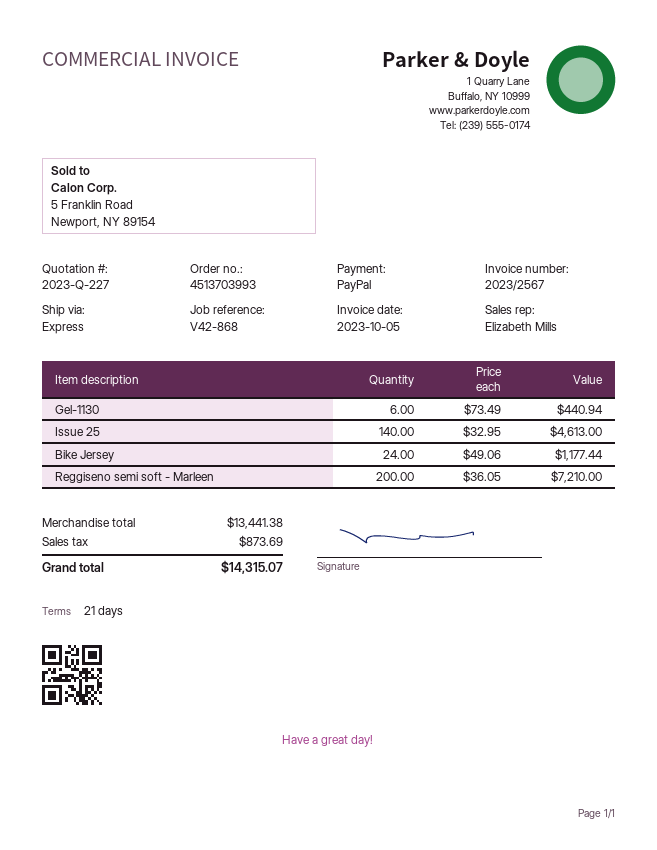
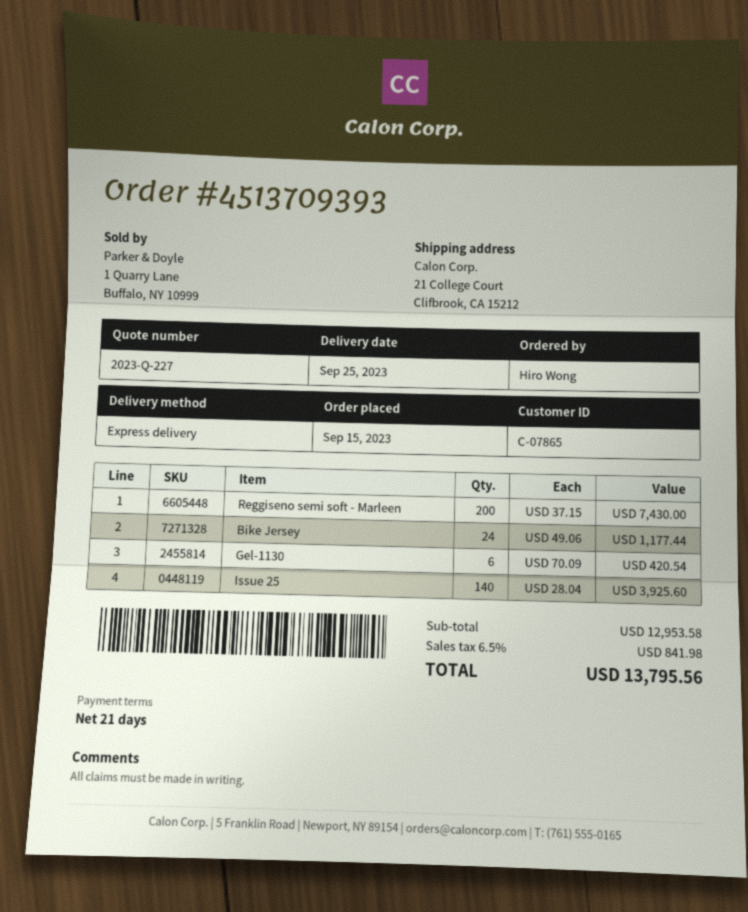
order number: 4513703993 -> 4513709393
Gel-1130: 6 x 73.49 = 440.94 -> 6 x 70.09 = 420.54
Issue 25: 140 x 32.95 = 4613.00 -> 140 x 28.04 = 3925.60
Reggiseno semi soft - Marleen: 200 x 36.05 = 7210.00 -> 200 x 37.15 = 7430.00
subtotal: 13441.38 -> 12953.58
tax: 873.69 -> 841.98
total: 14315.07 -> 13795.56

